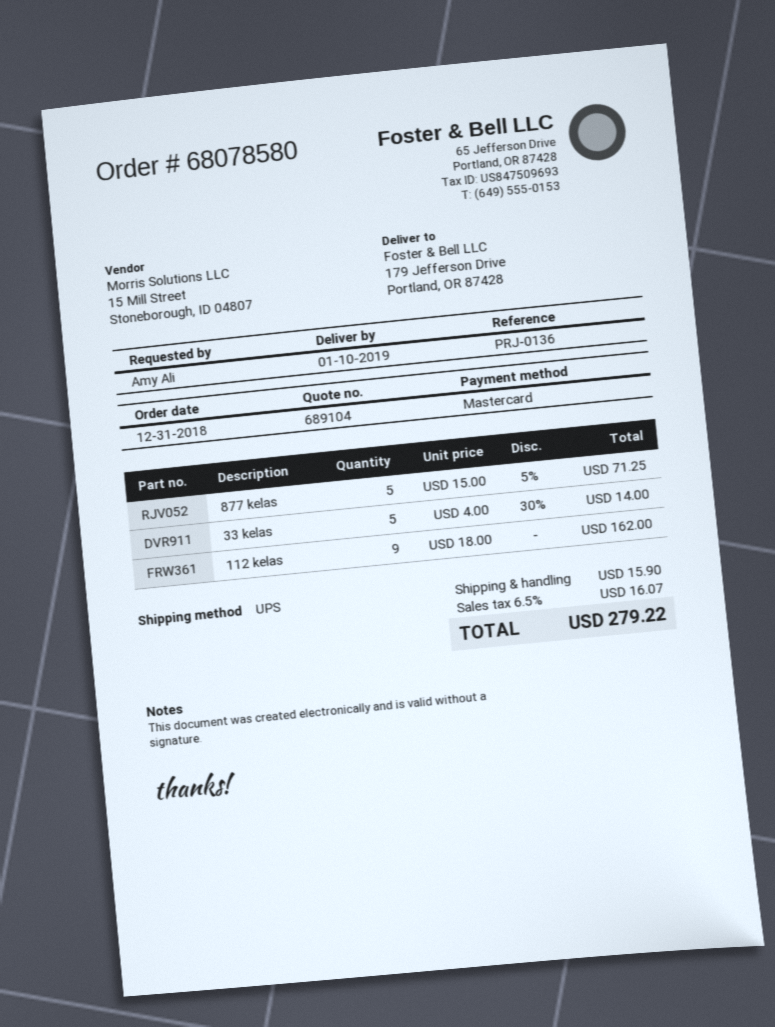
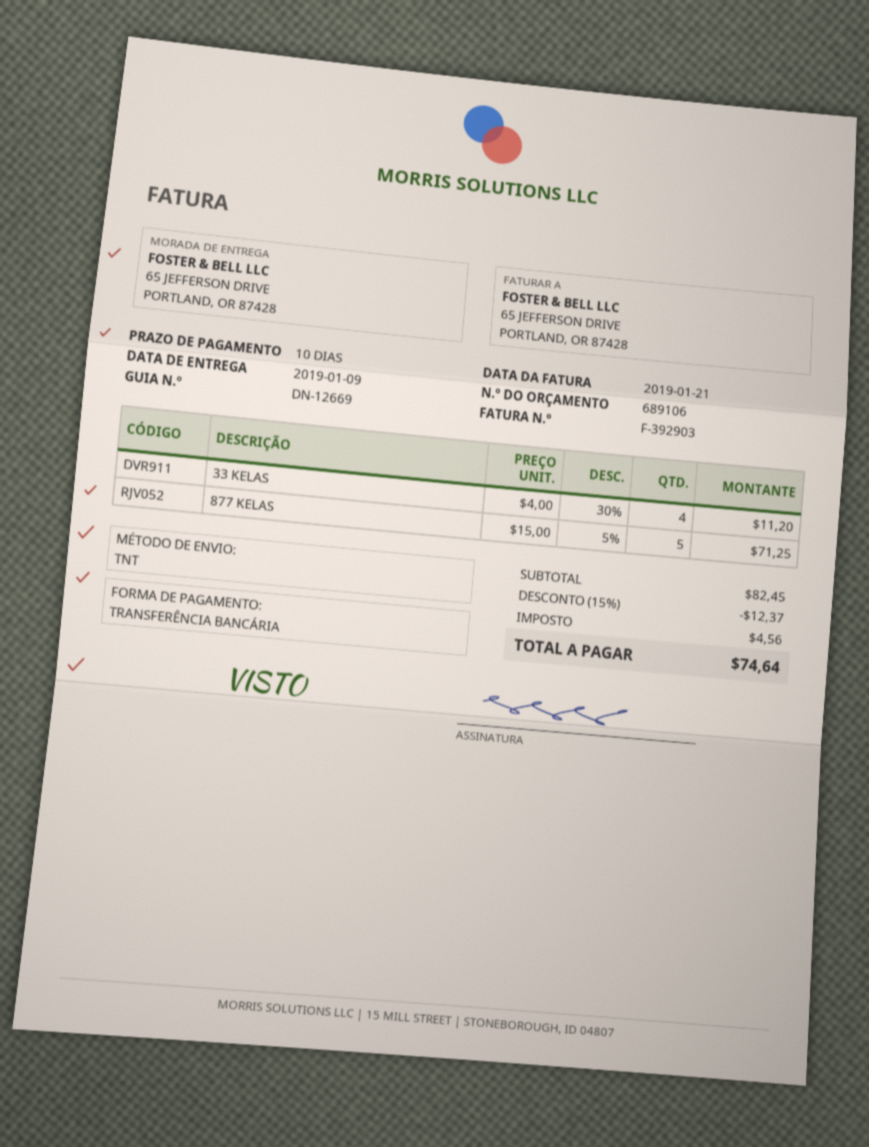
quote number: 689104 -> 689106
delivery date: 2019-01-10 -> 2019-01-09
payment method: Mastercard -> bank transfer
shipping method: UPS -> TNT
ship to: 179 Jefferson Drive, Portland, OR 87428 -> 65 JEFFERSON DRIVE, PORTLAND, OR 87428
33 kelas: 5 x 4.00 - 30% = 14.00 -> 4 x 4.00 - 30% = 11.20
112 kelas: 9 x 18.00 = 162.00 -> none
discount: none -> 15% = 12.37
shipping: 15.90 -> none
tax: 16.07 -> 4.56
total: 279.22 -> 74.64

